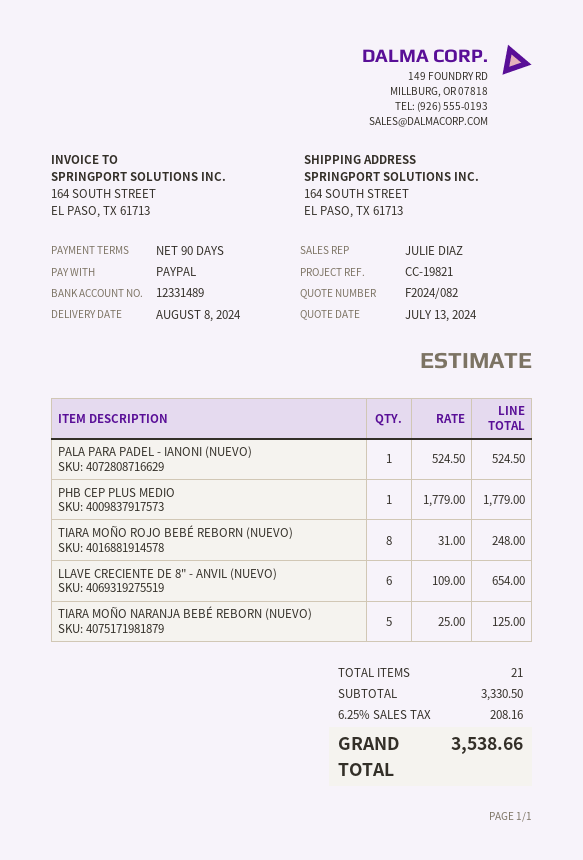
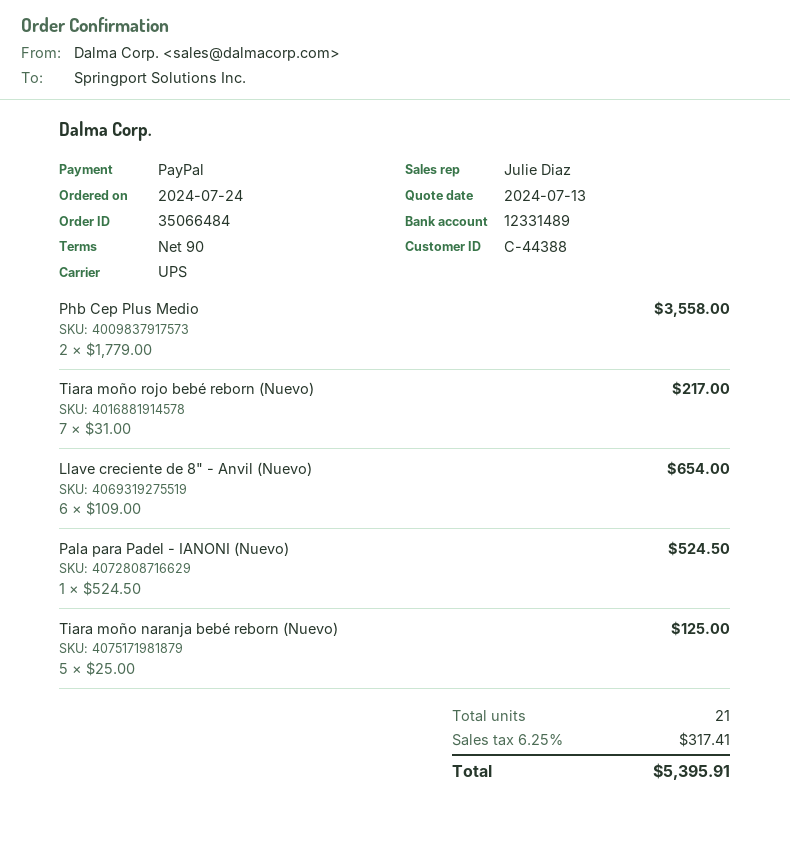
PHB CEP PLUS MEDIO: 1 x 1779.00 = 1779.00 -> 2 x 1779.00 = 3558.00
TIARA MOÑO ROJO BEBÉ REBORN (NUEVO): 8 x 31.00 = 248.00 -> 7 x 31.00 = 217.00
tax: 6.25% = 208.16 -> 6.25% = 317.41
total: 3538.66 -> 5395.91

